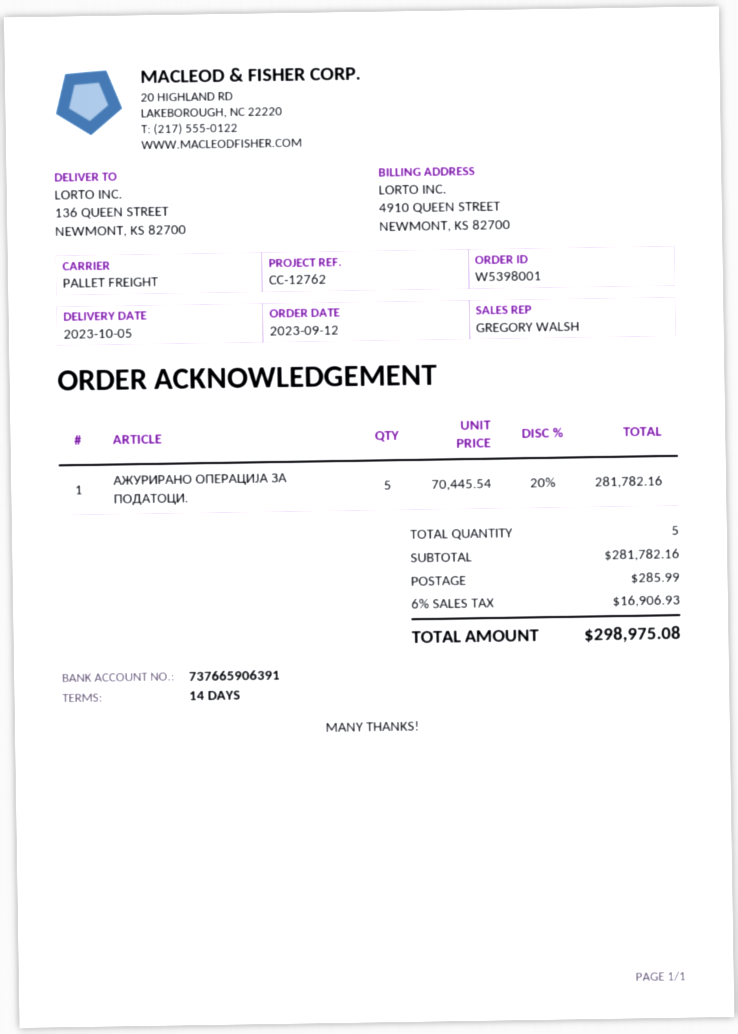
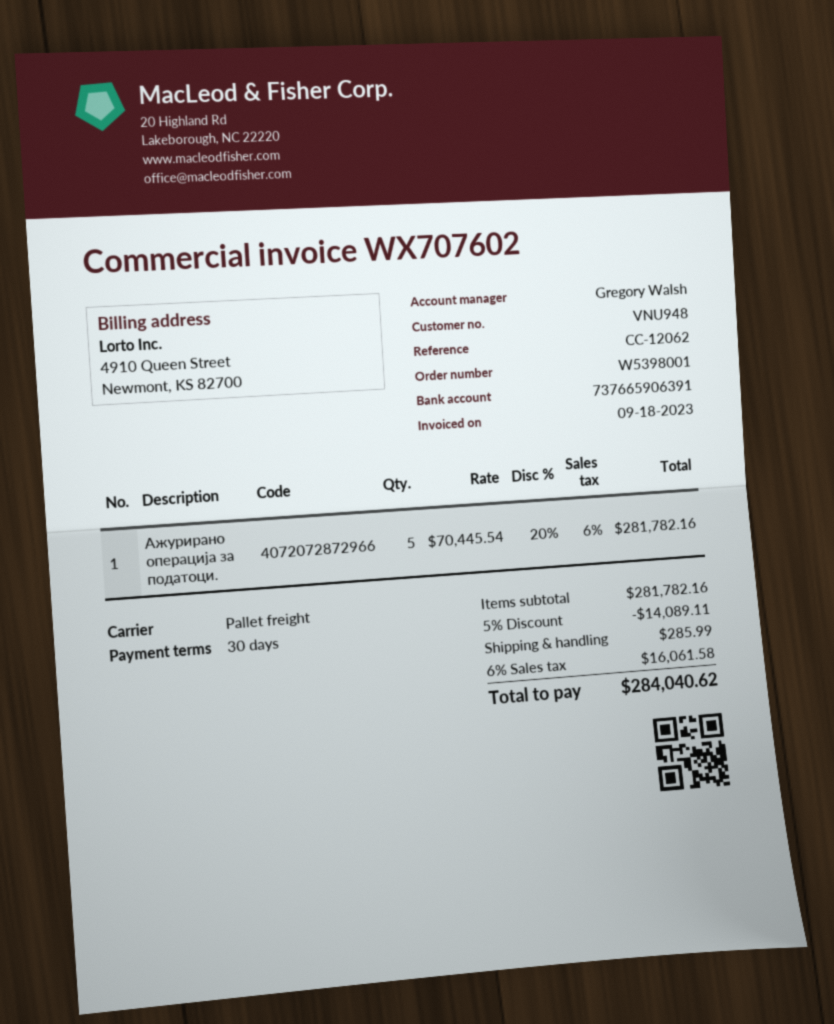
payment terms: 14 days -> 30 days
reference: CC-12762 -> CC-12062
discount: none -> 5% = 14089.11
tax: 6% = 16906.93 -> 6% = 16061.58
total: 298975.08 -> 284040.62

